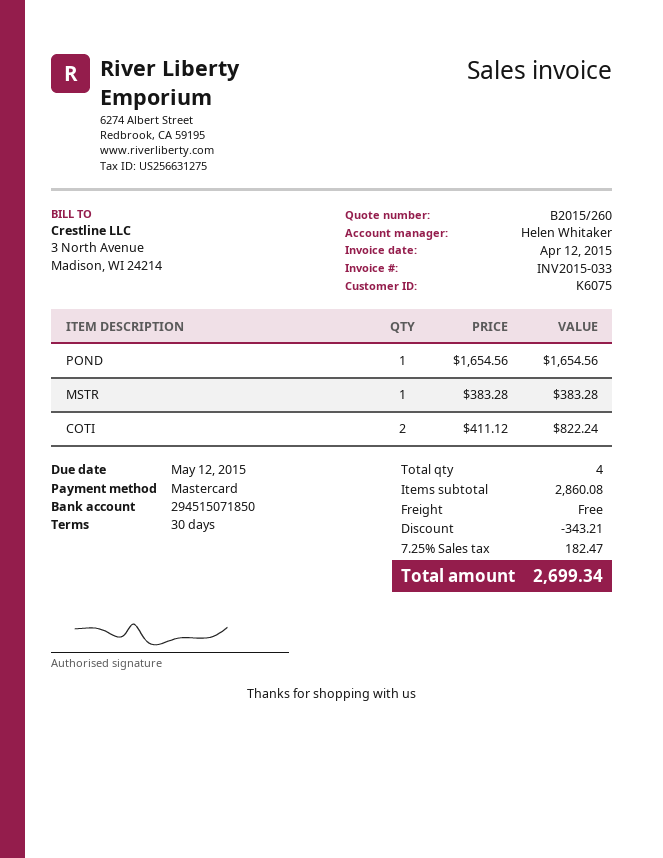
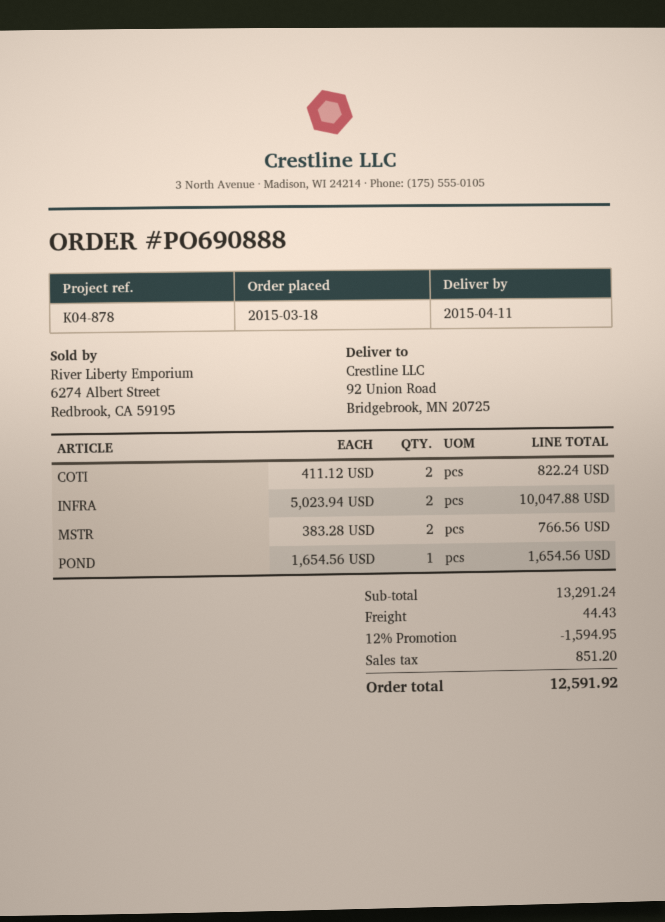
MSTR: 1 x 383.28 = 383.28 -> 2 x 383.28 = 766.56
INFRA: none -> 2 x 5023.94 = 10047.88
subtotal: 2860.08 -> 13291.24
discount: 343.21 -> 1594.95
shipping: 0.00 -> 44.43
tax: 182.47 -> 851.20
total: 2699.34 -> 12591.92

